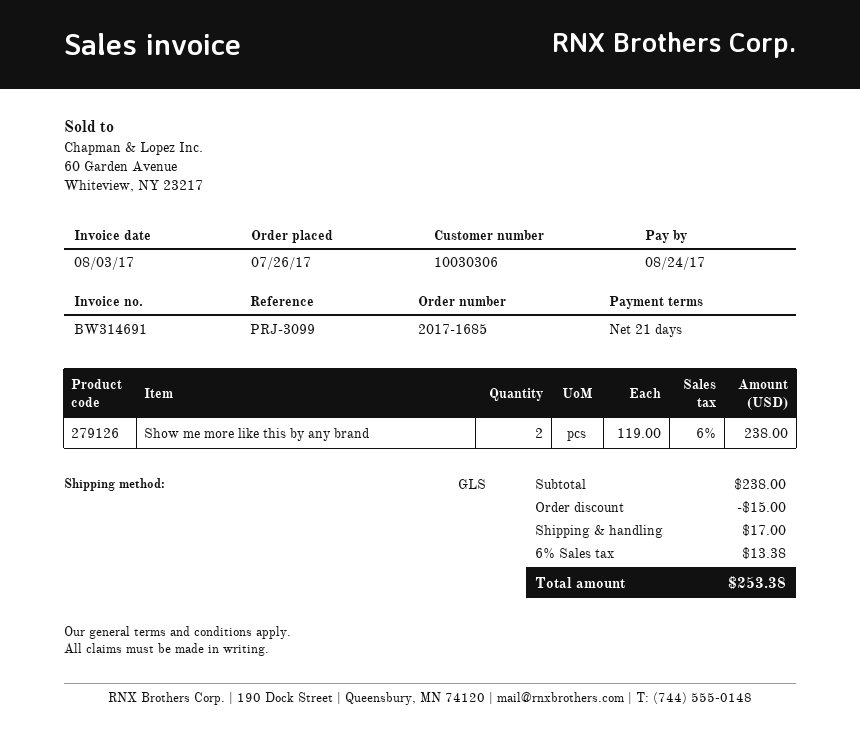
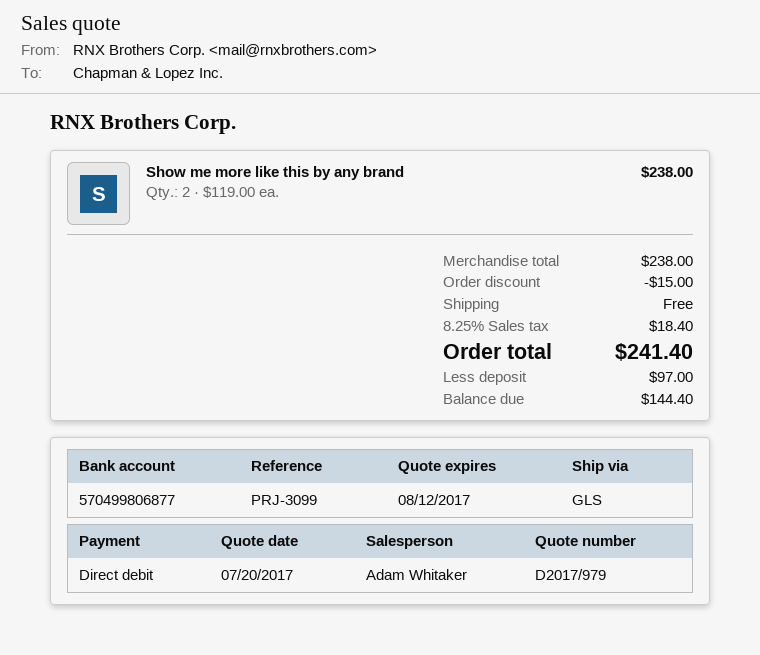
shipping: 17.00 -> 0.00
tax: 6% = 13.38 -> 8.25% = 18.40
total: 253.38 -> 241.40

